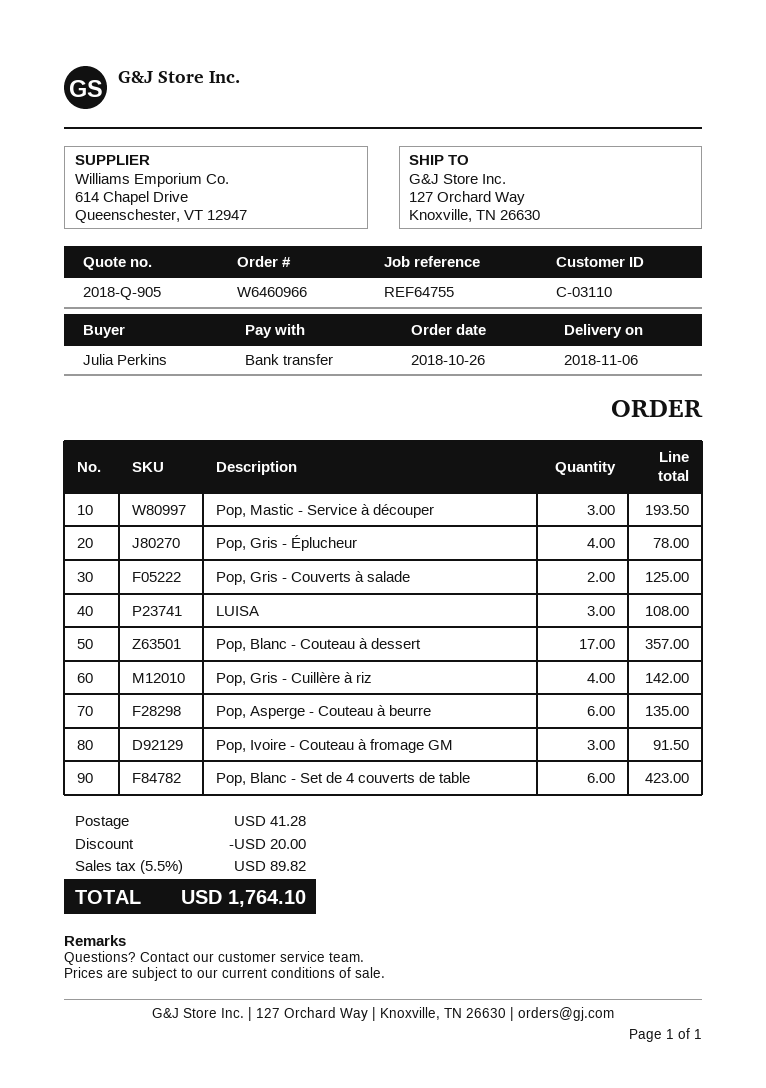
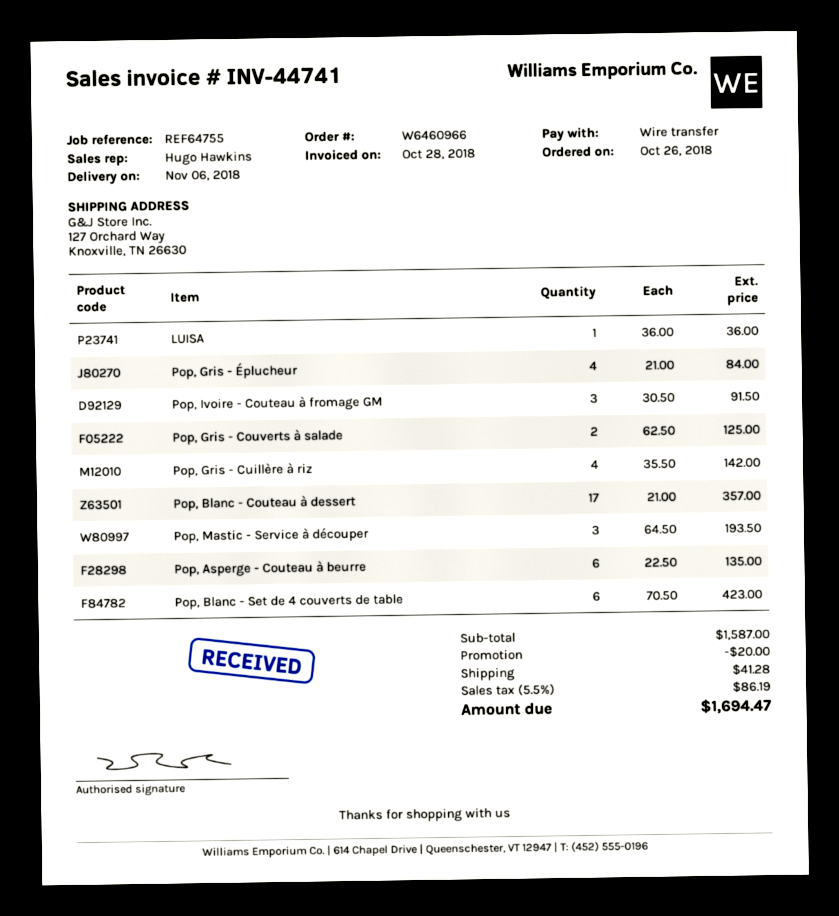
Pop, Gris - Éplucheur: 4 for 78.00 -> 4 for 84.00
LUISA: 3 for 108.00 -> 1 for 36.00
tax: 5.5% = 89.82 -> 5.5% = 86.19
total: 1764.10 -> 1694.47

